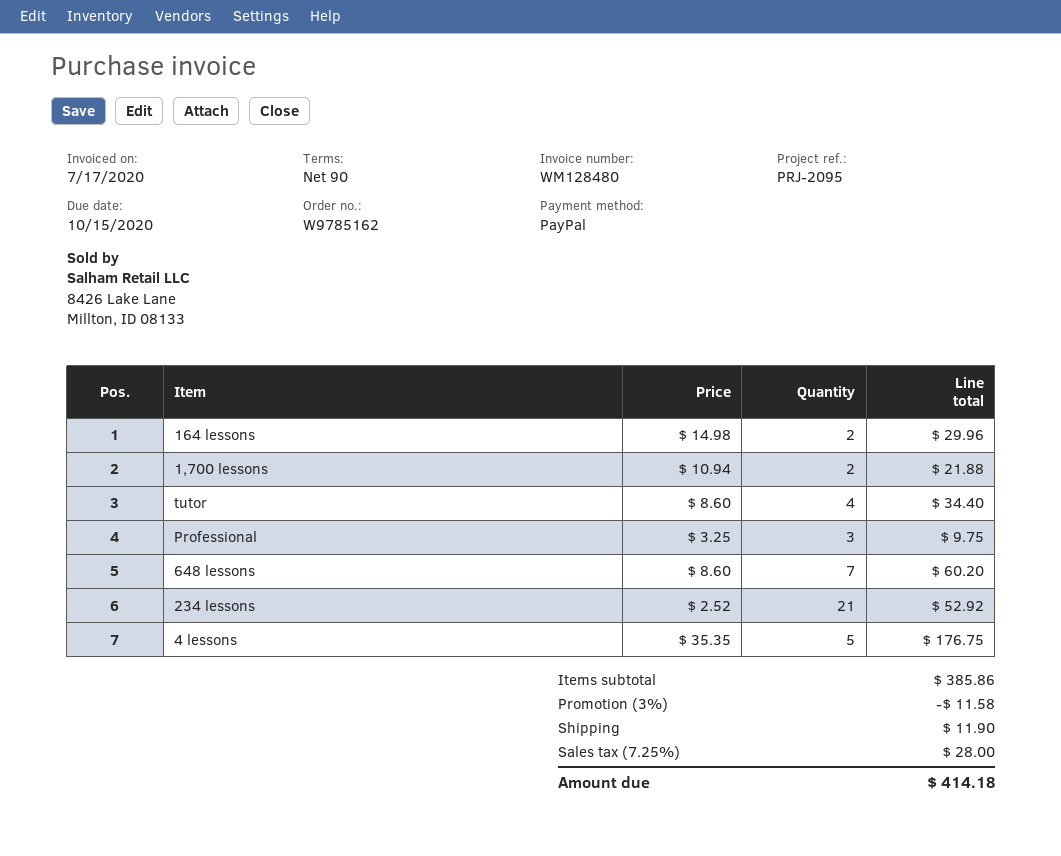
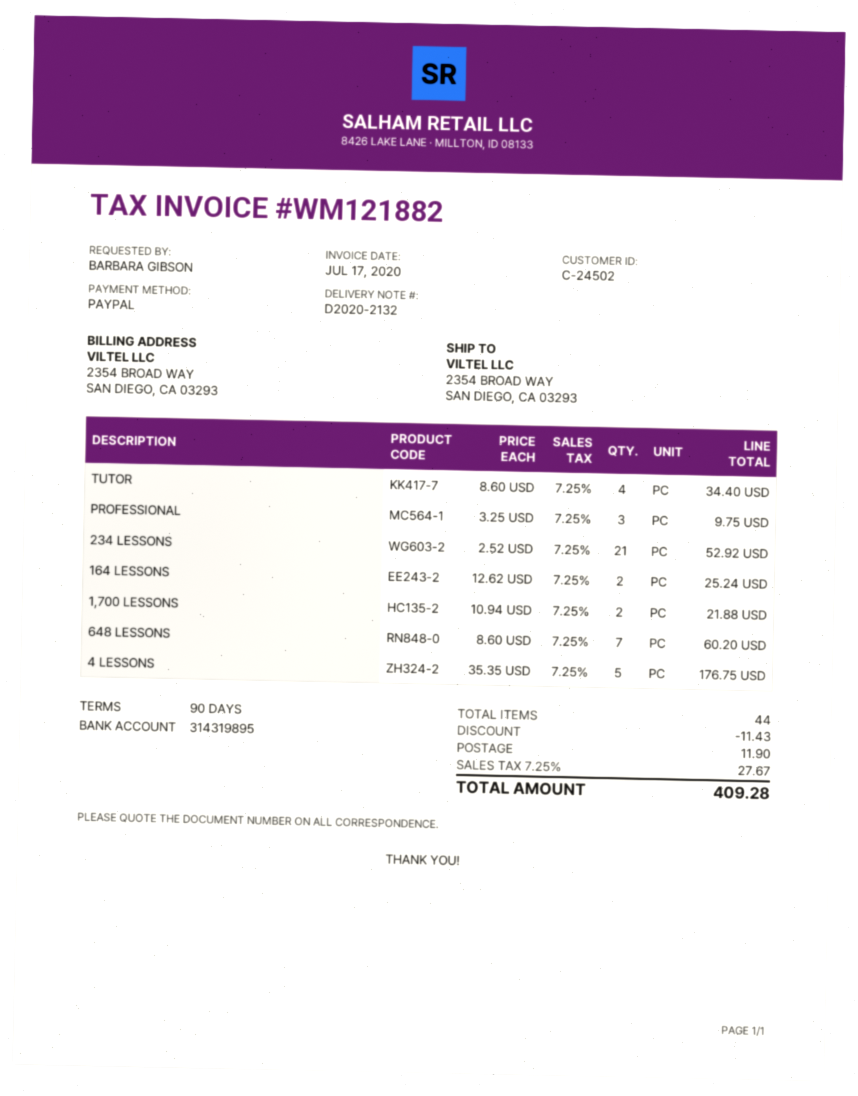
invoice number: WM128480 -> WM121882
164 lessons: 2 x 14.98 = 29.96 -> 2 x 12.62 = 25.24
discount: 11.58 -> 11.43
tax: 7.25% = 28.00 -> 7.25% = 27.67
total: 414.18 -> 409.28

